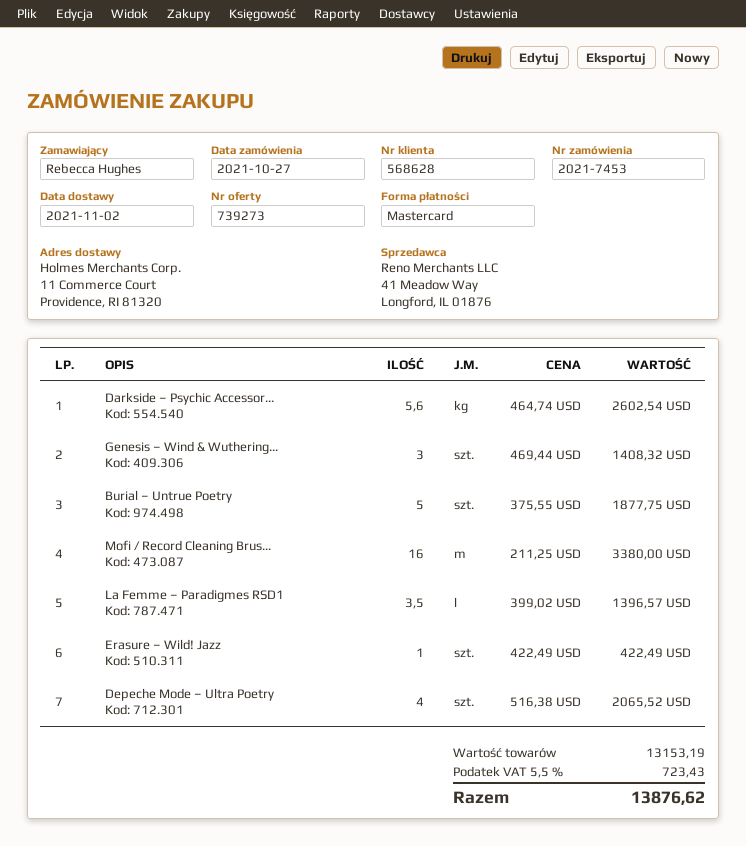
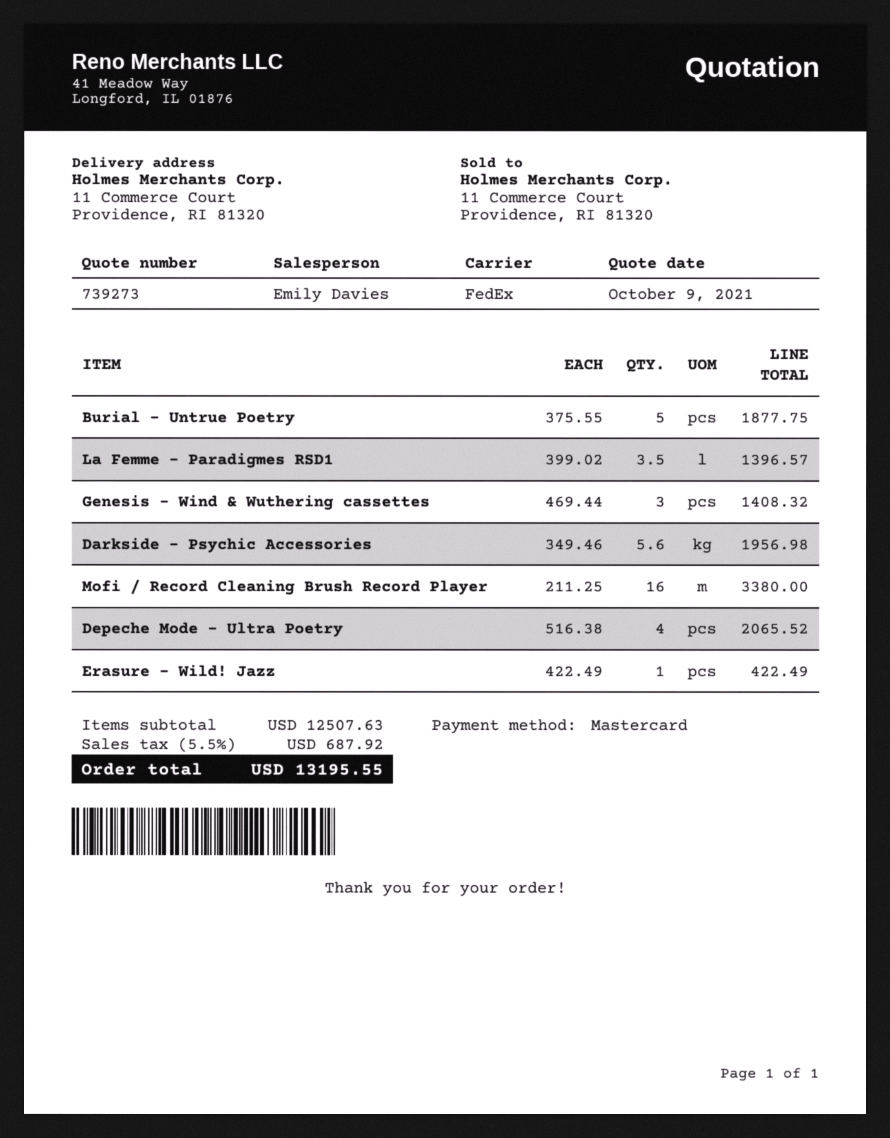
Darkside – Psychic Accessor...: 5.6 x 464.74 = 2602.54 -> 5.6 x 349.46 = 1956.98
subtotal: 13153.19 -> 12507.63
tax: 5.5% = 723.43 -> 5.5% = 687.92
total: 13876.62 -> 13195.55

